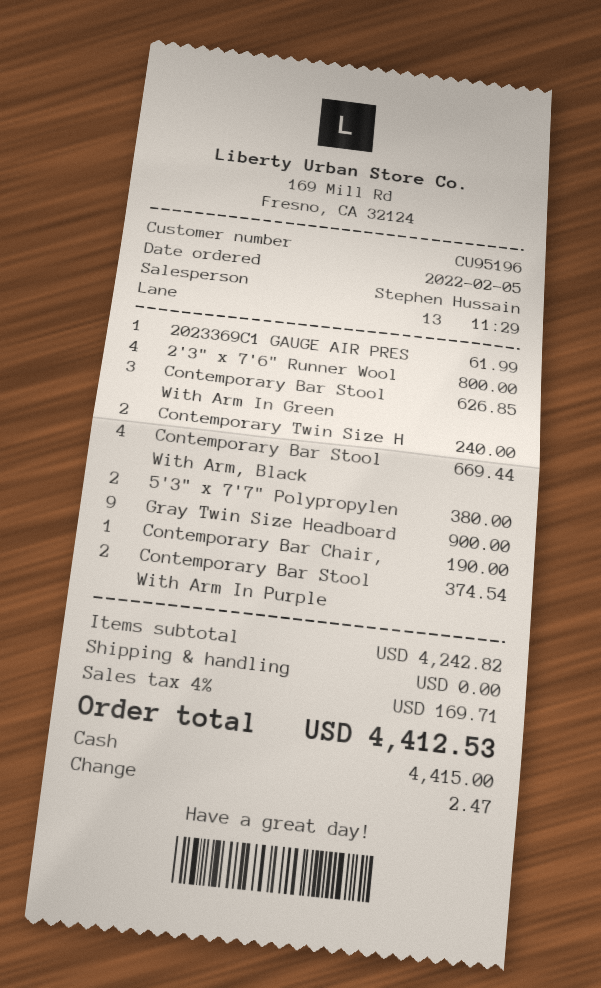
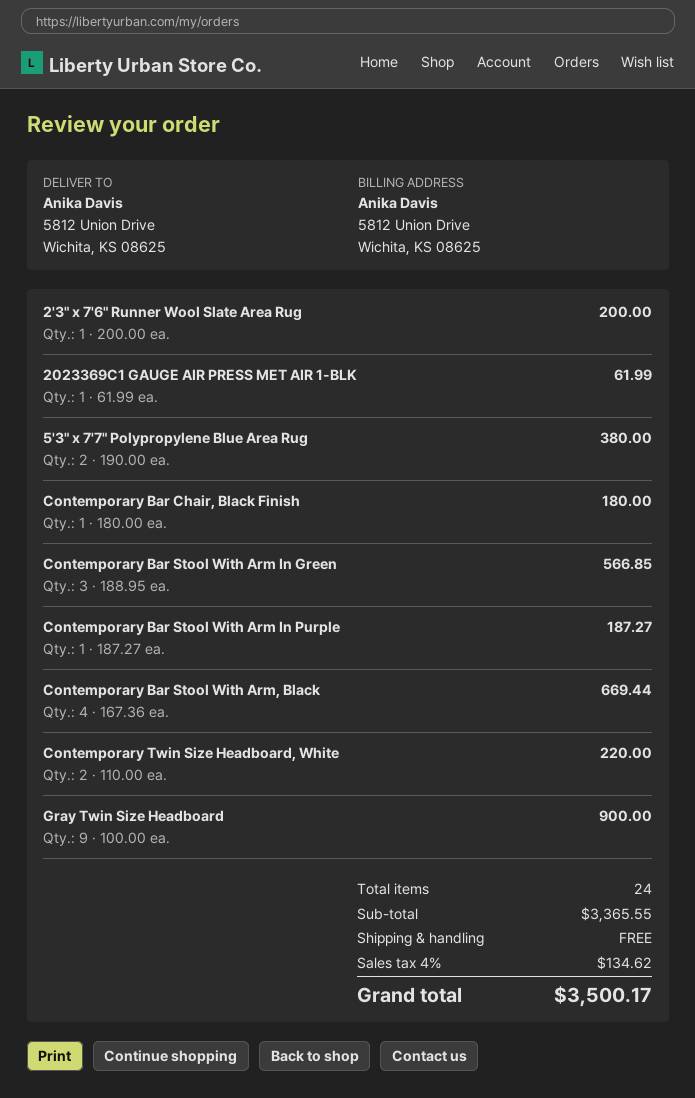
2'3" x 7'6" Runner Wool: 4 for 800.00 -> 1 for 200.00
Contemporary Bar Stool With Arm In Green: 3 for 626.85 -> 3 for 566.85
Contemporary Twin Size H: 2 for 240.00 -> 2 for 220.00
Contemporary Bar Chair,: 1 for 190.00 -> 1 for 180.00
Contemporary Bar Stool With Arm In Purple: 2 for 374.54 -> 1 for 187.27
subtotal: 4242.82 -> 3365.55
tax: 4% = 169.71 -> 4% = 134.62
total: 4412.53 -> 3500.17

